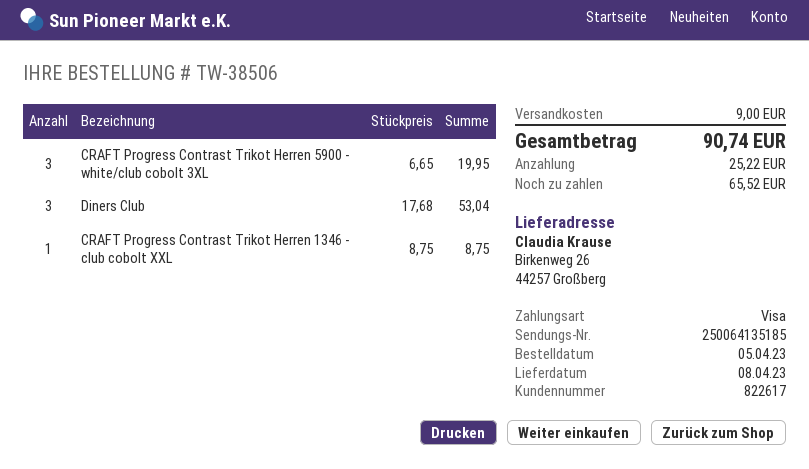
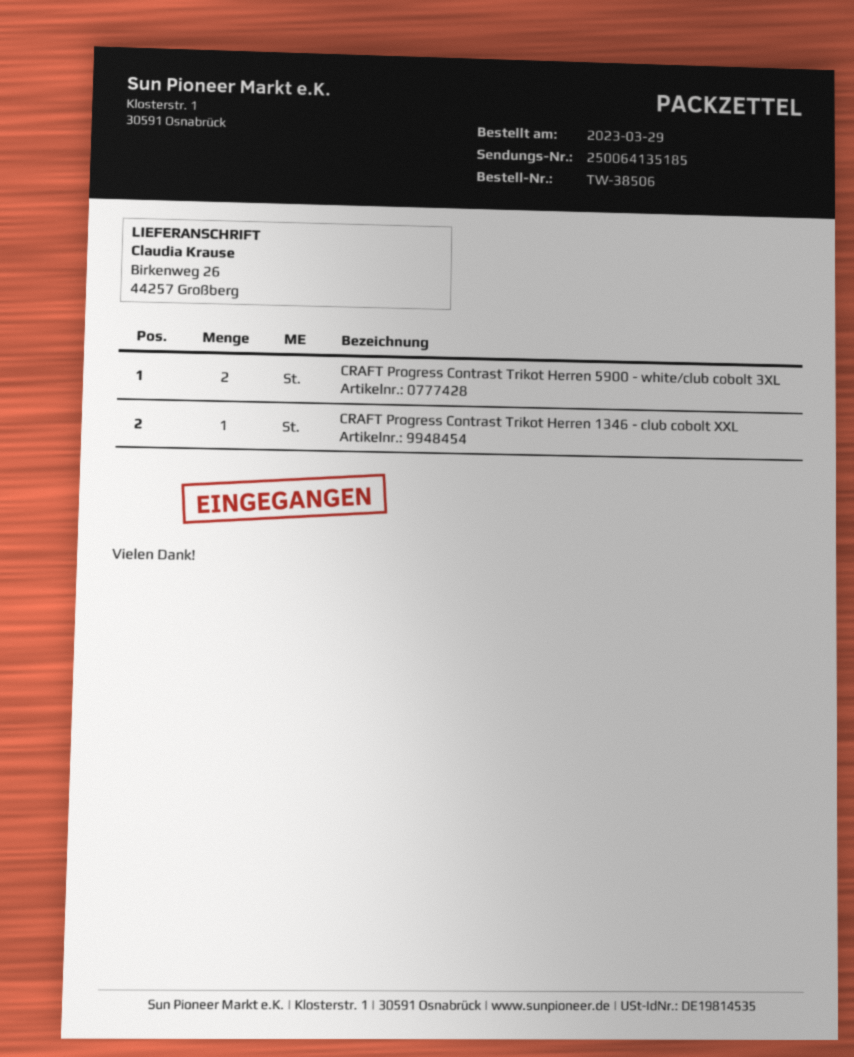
order date: 2023-04-05 -> 2023-03-29
CRAFT Progress Contrast Trikot Herren 5900 - white/club cobolt 3XL: 3 -> 2
Diners Club: 3 -> none

